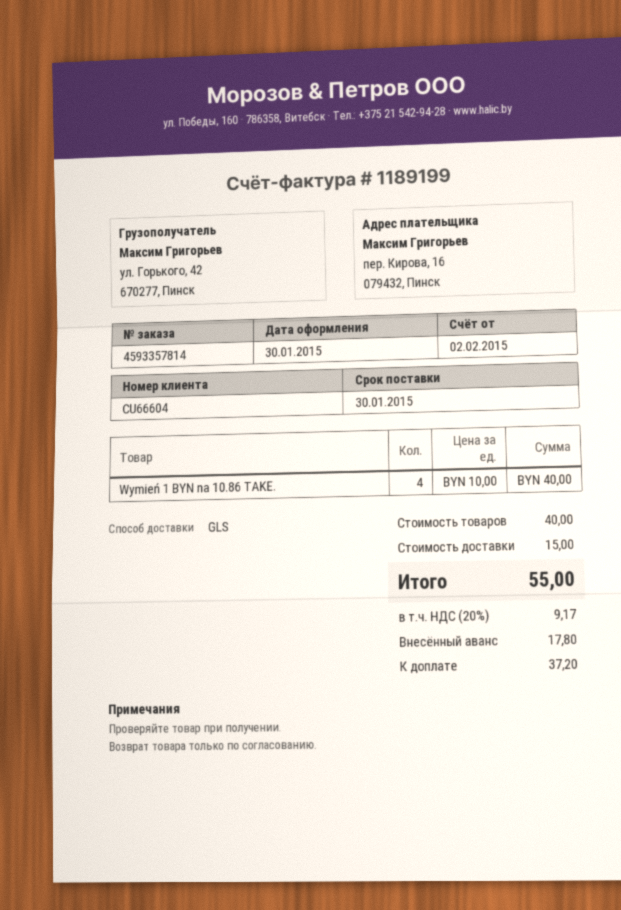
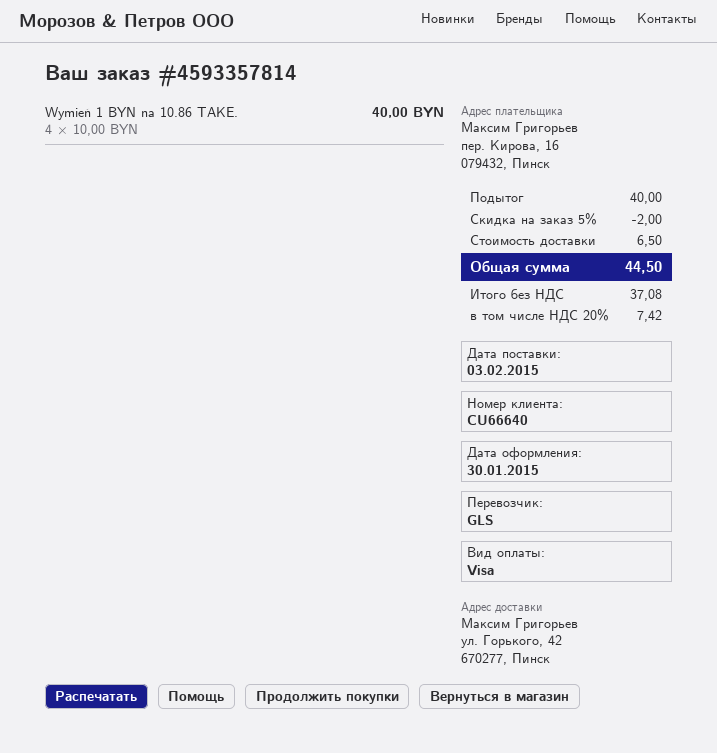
delivery date: 2015-01-30 -> 2015-02-03
customer number: CU66604 -> CU66640
discount: none -> 5% = 2.00
shipping: 15.00 -> 6.50
tax: 20% = 9.17 -> 20% = 7.42
total: 55.00 -> 44.50

